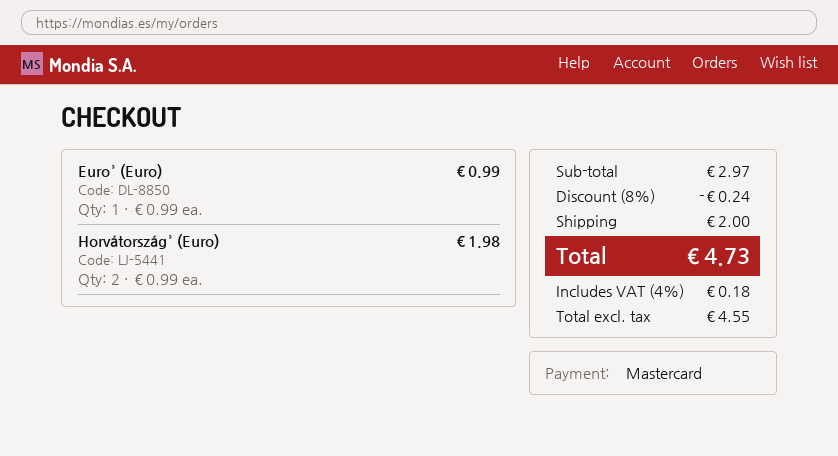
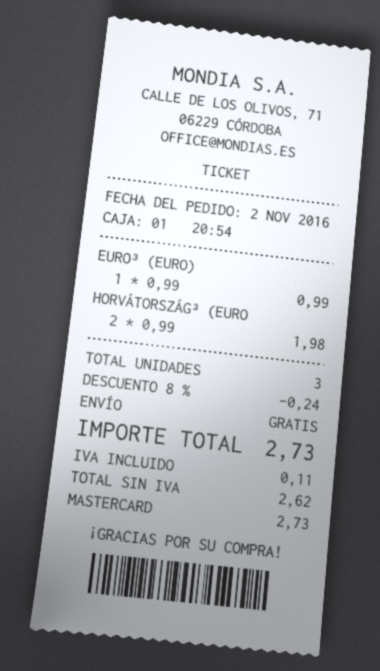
shipping: 2.00 -> 0.00
net: 4.55 -> 2.62
tax: 0.18 -> 0.11
total: 4.73 -> 2.73

